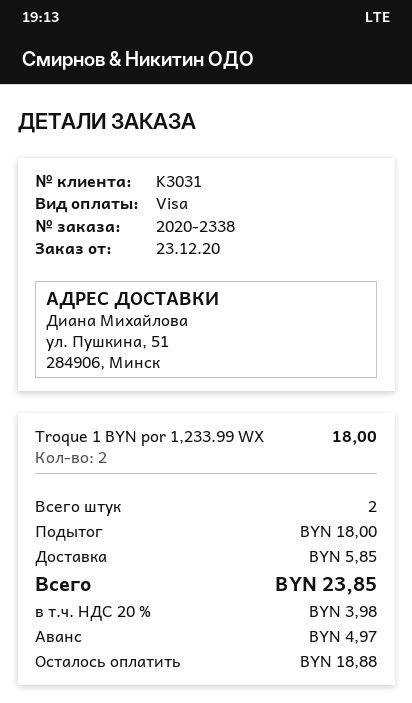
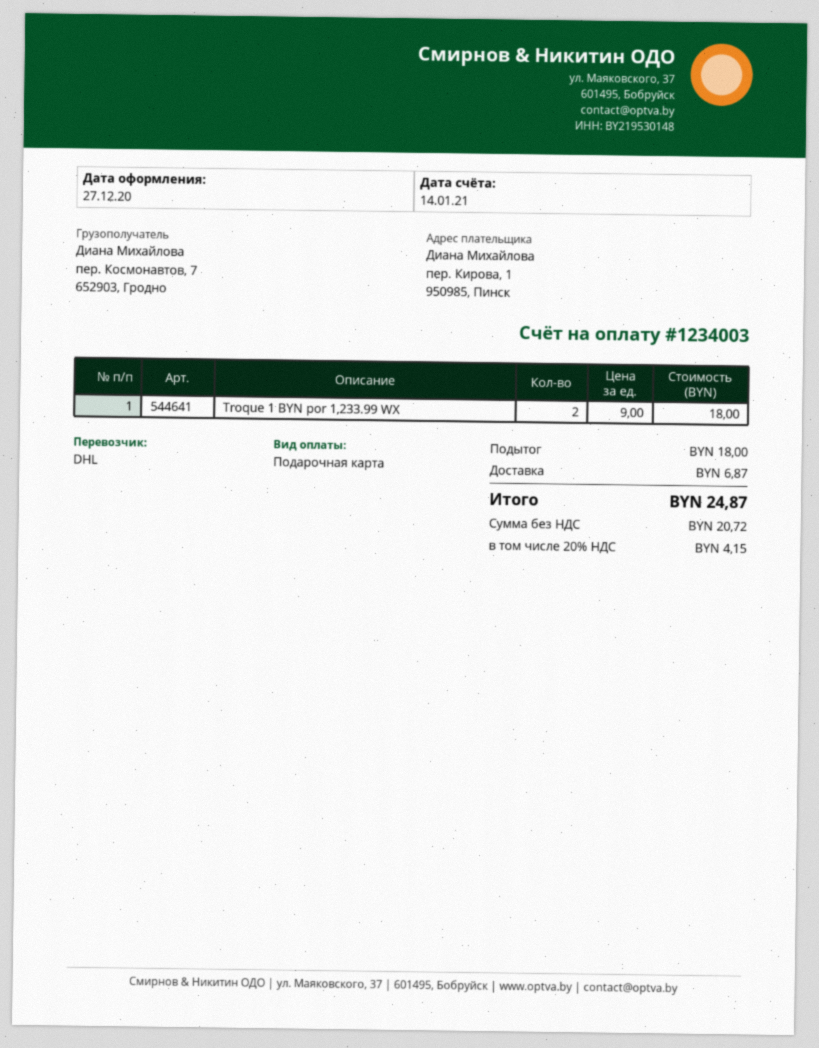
order date: 2020-12-23 -> 2020-12-27
payment method: Visa -> gift card
ship to: ул. Пушкина, 51, 284906, Минск -> пер. Космонавтов, 7, 652903, Гродно
shipping: 5.85 -> 6.87
tax: 20% = 3.98 -> 20% = 4.15
total: 23.85 -> 24.87

